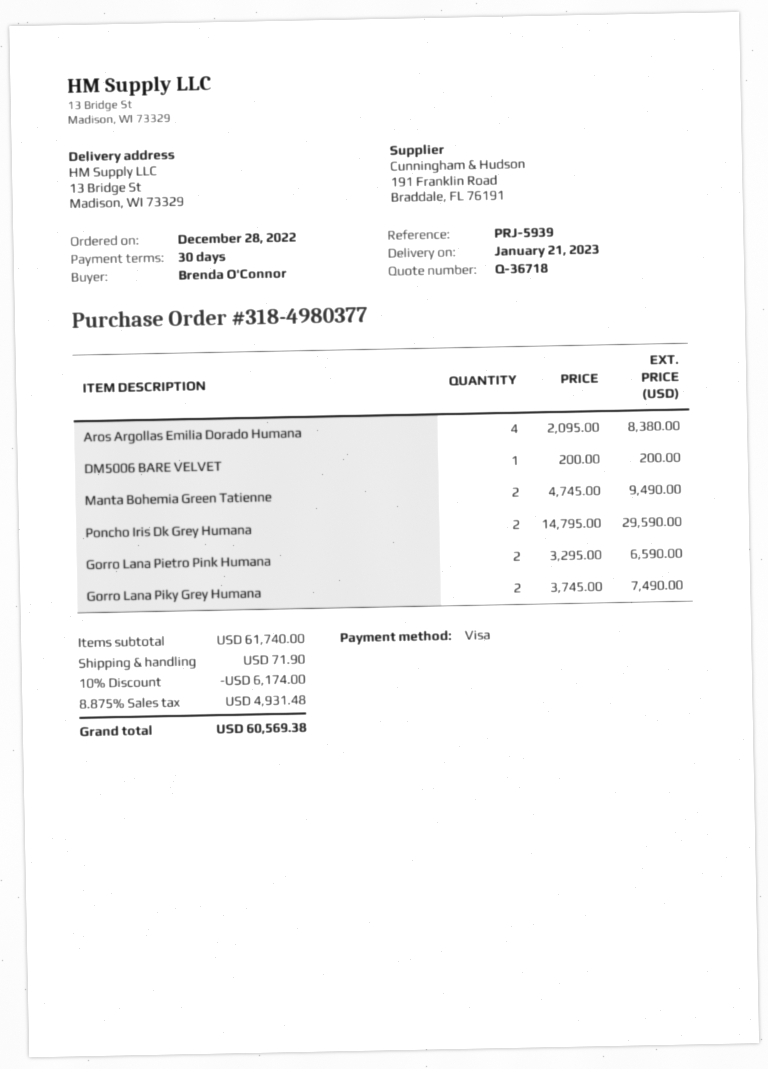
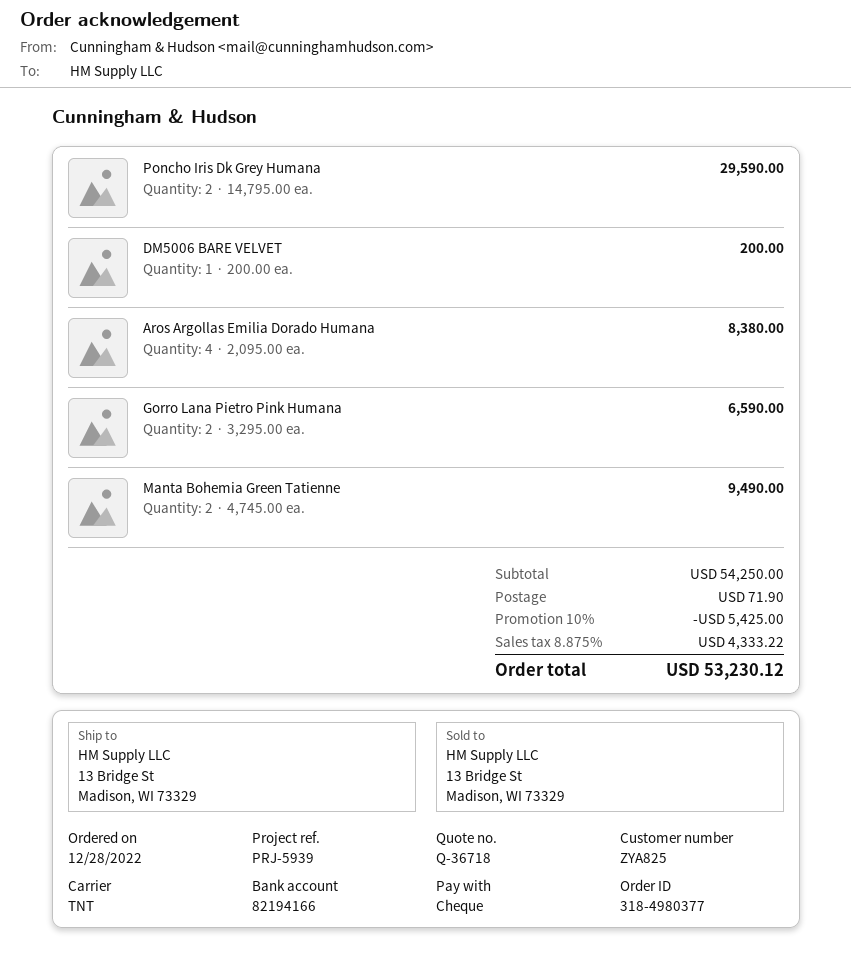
payment method: Visa -> cheque
Gorro Lana Piky Grey Humana: 2 x 3745.00 = 7490.00 -> none
subtotal: 61740.00 -> 54250.00
discount: 10% = 6174.00 -> 10% = 5425.00
tax: 8.875% = 4931.48 -> 8.875% = 4333.22
total: 60569.38 -> 53230.12

